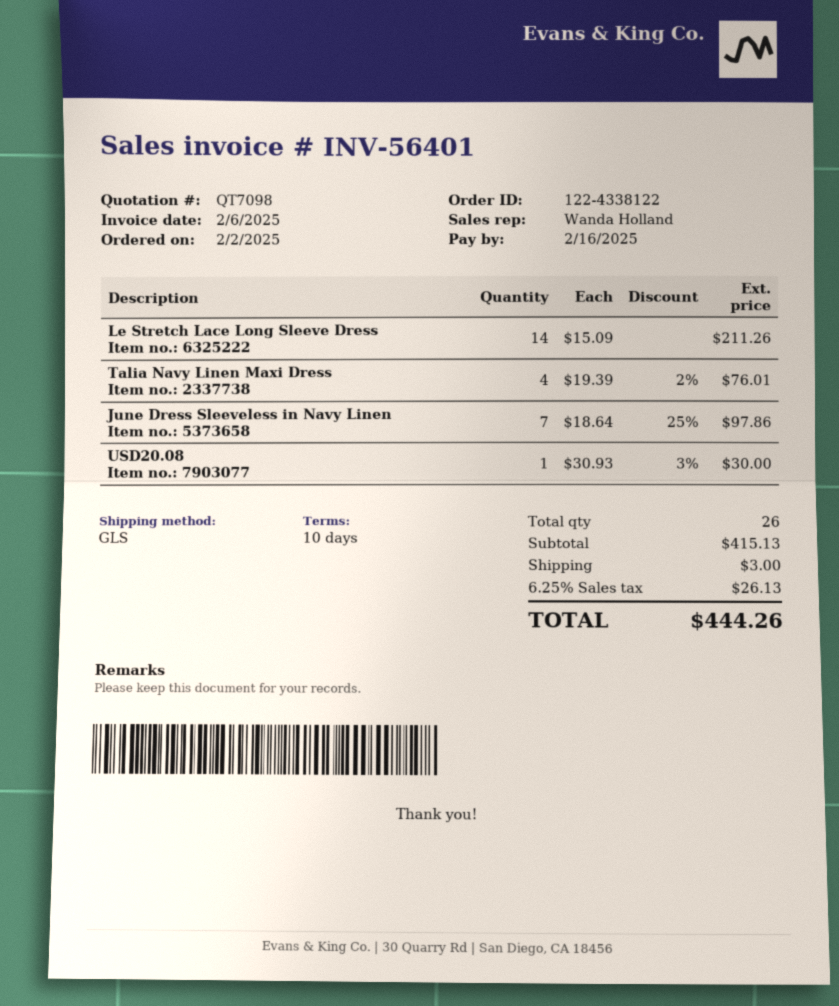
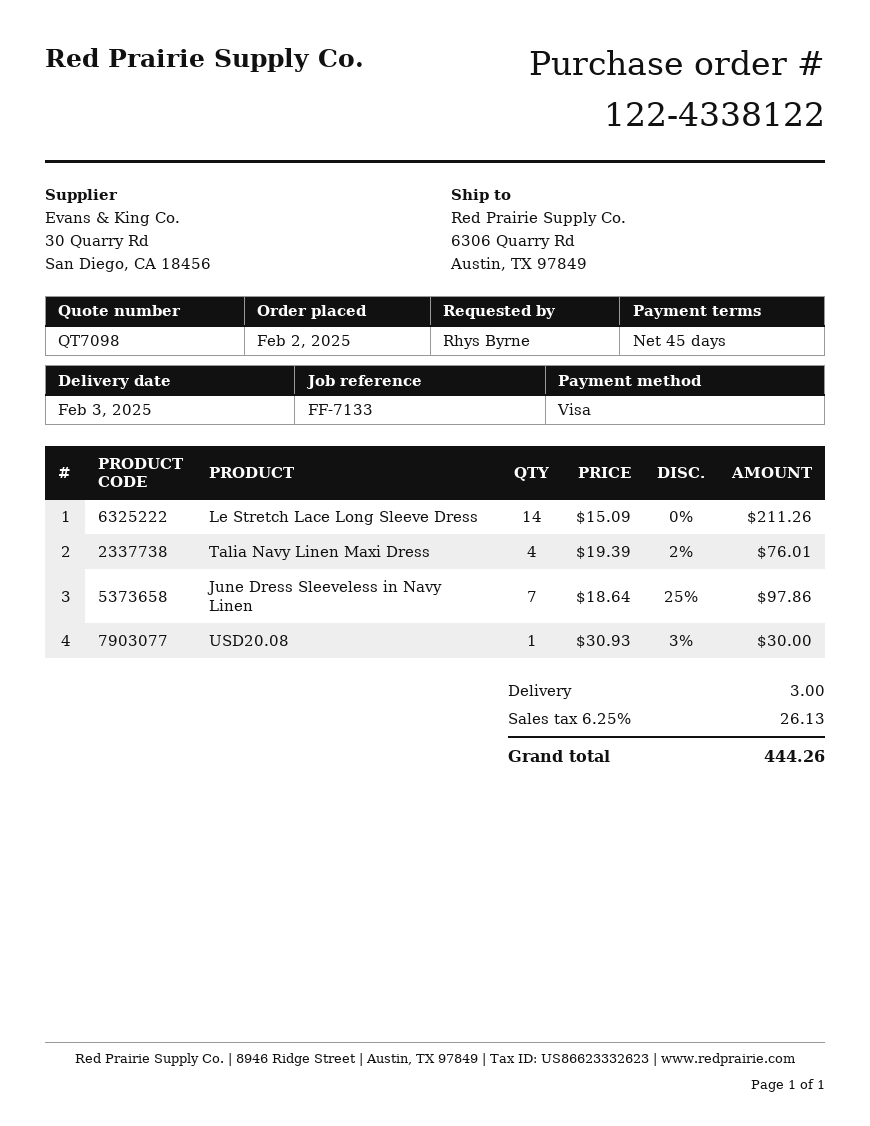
payment terms: 10 days -> 45 days

